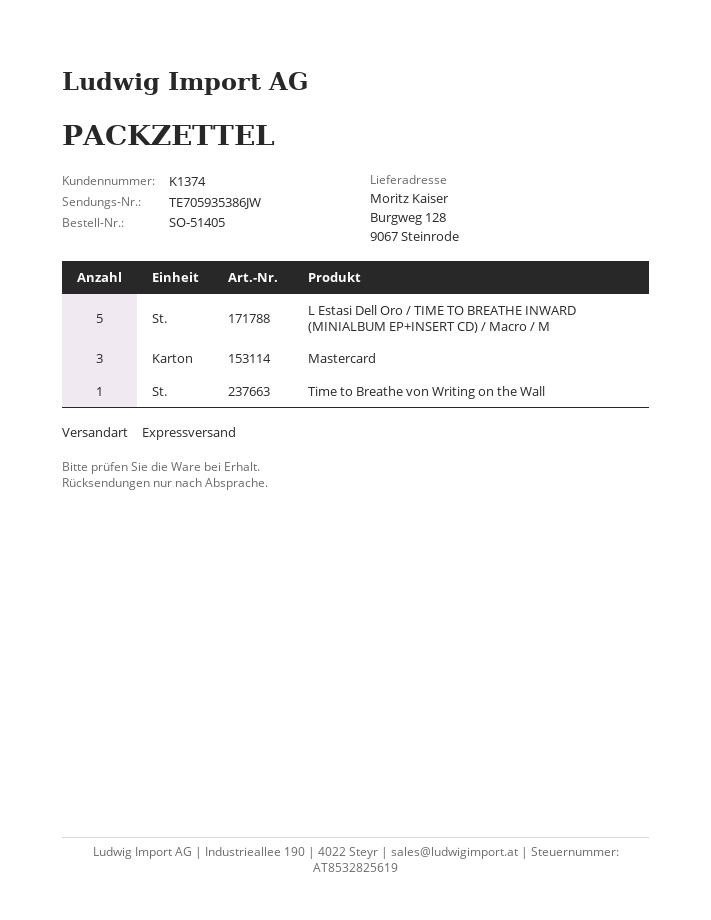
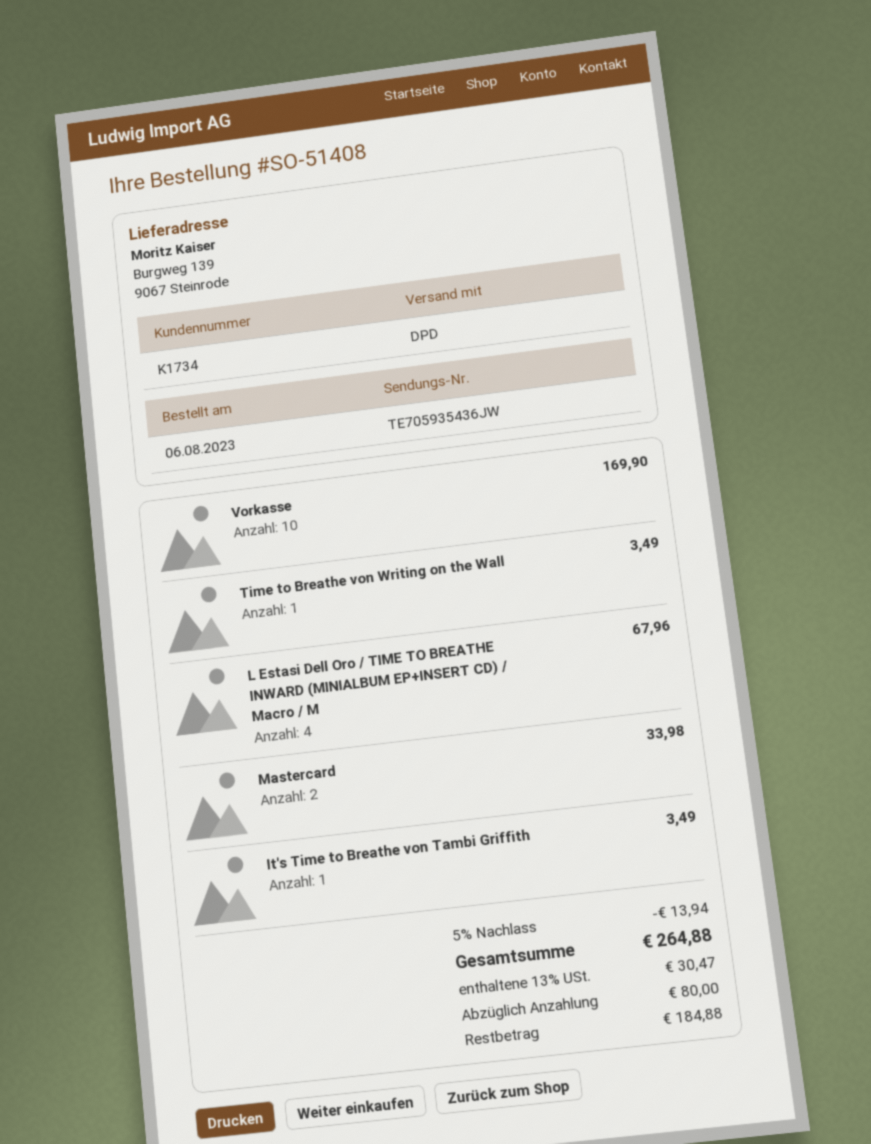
order number: SO-51405 -> SO-51408
customer number: K1374 -> K1734
shipping method: express -> DPD
tracking number: TE705935386JW -> TE705935436JW
ship to: Burgweg 128, 9067 Steinrode -> Burgweg 139, 9067 Steinrode
L Estasi Dell Oro / TIME TO BREATHE INWARD (MINIALBUM EP+INSERT CD) / Macro / M: 5 -> 4
Mastercard: 3 -> 2
Vorkasse: none -> 10
It's Time to Breathe von Tambi Griffith: none -> 1

